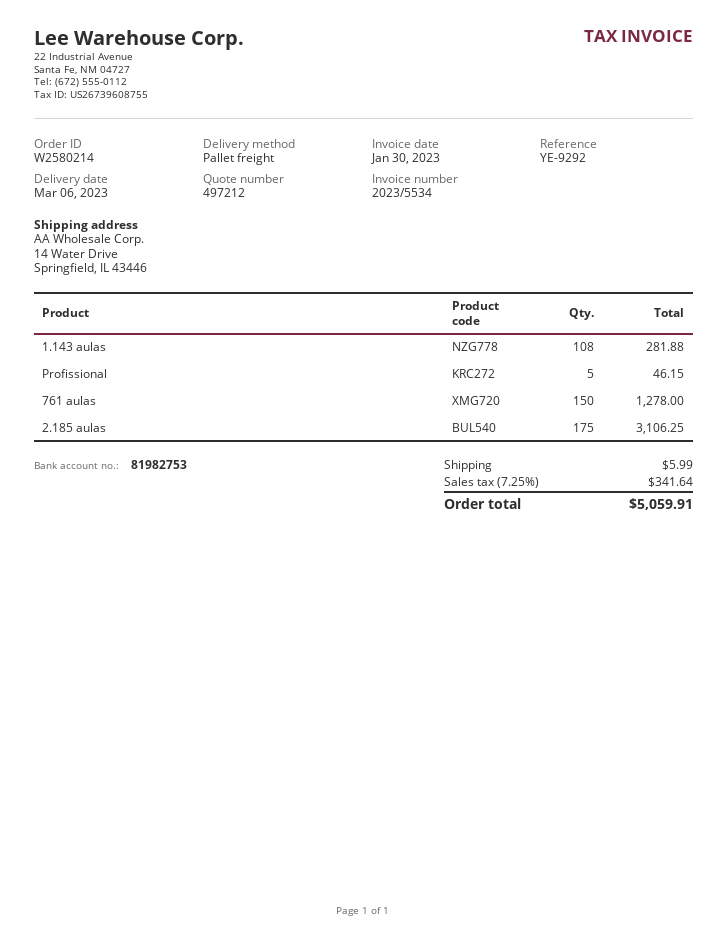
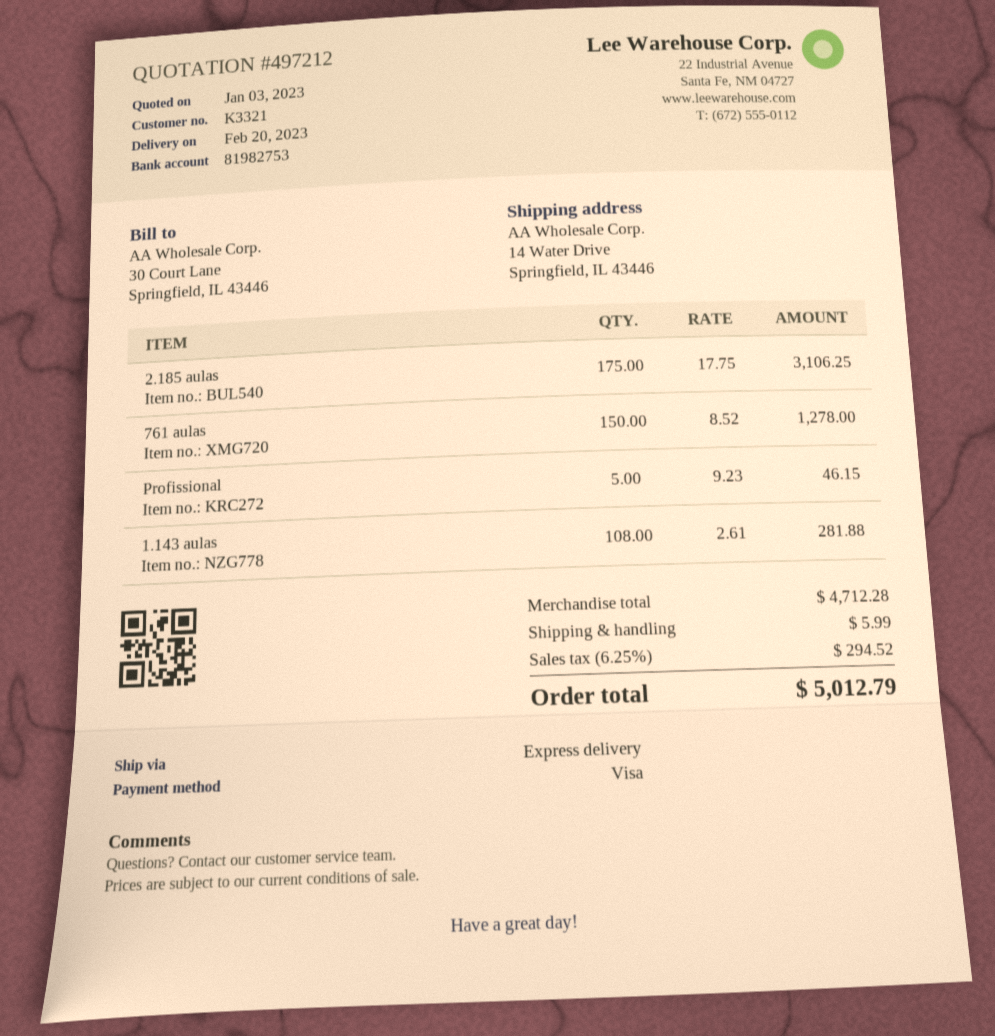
delivery date: 2023-03-06 -> 2023-02-20
shipping method: pallet freight -> express
tax: 7.25% = 341.64 -> 6.25% = 294.52
total: 5059.91 -> 5012.79

